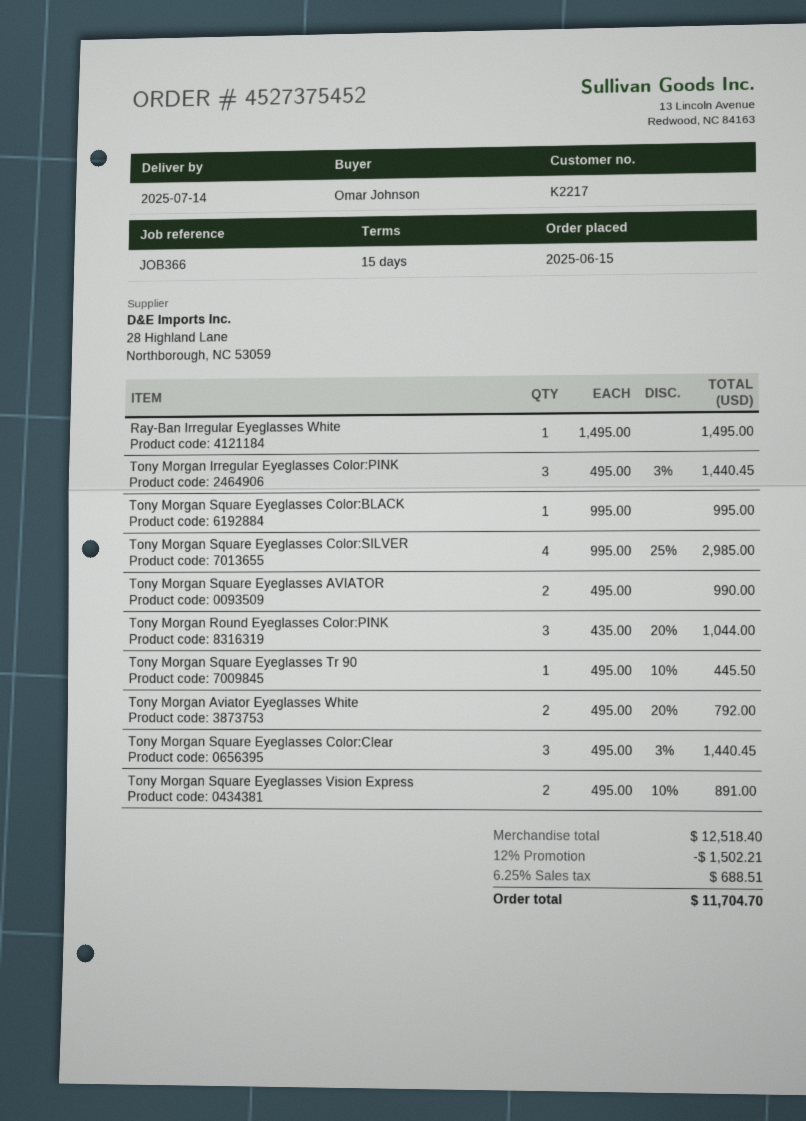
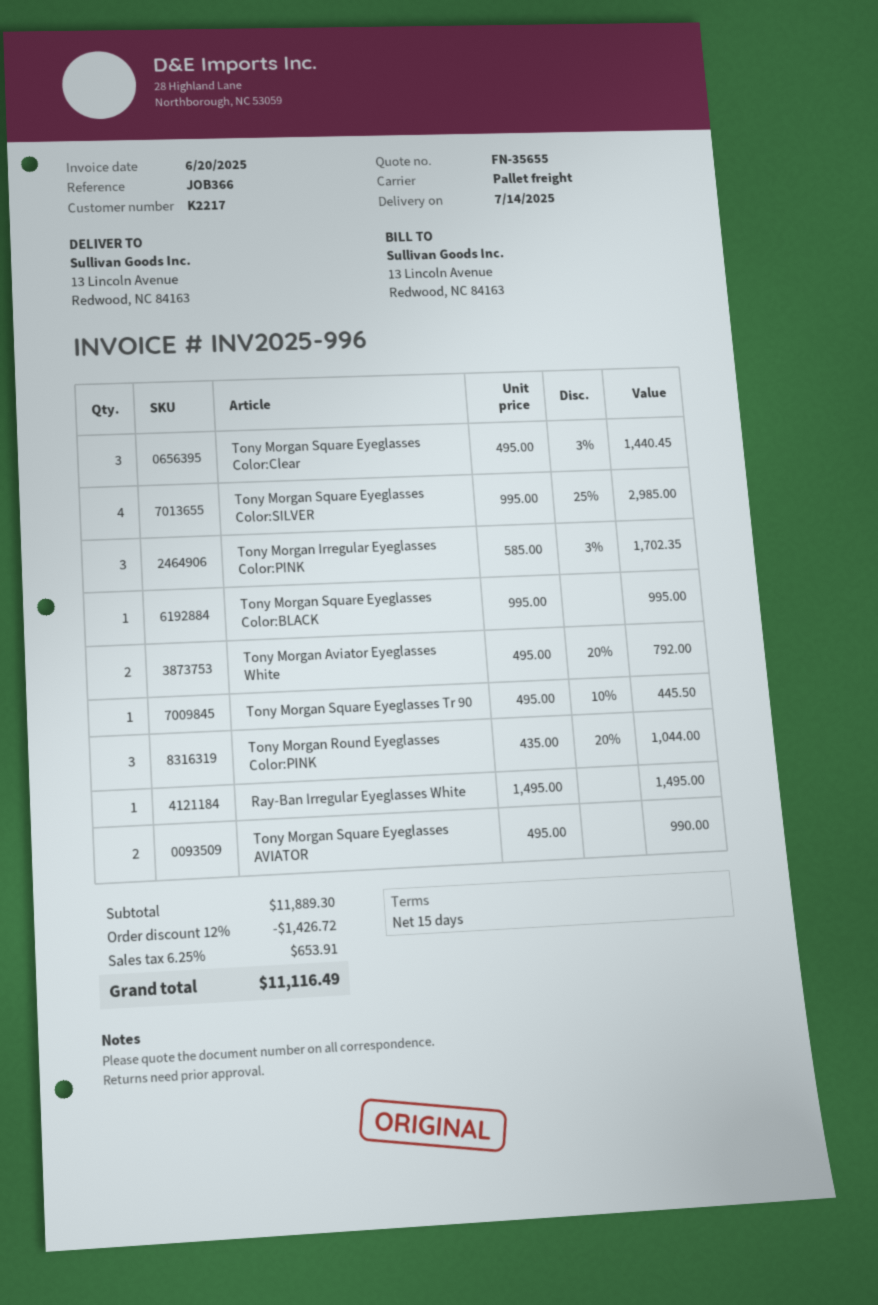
Tony Morgan Irregular Eyeglasses Color:PINK: 3 x 495.00 - 3% = 1440.45 -> 3 x 585.00 - 3% = 1702.35
Tony Morgan Square Eyeglasses Vision Express: 2 x 495.00 - 10% = 891.00 -> none
subtotal: 12518.40 -> 11889.30
discount: 12% = 1502.21 -> 12% = 1426.72
tax: 6.25% = 688.51 -> 6.25% = 653.91
total: 11704.70 -> 11116.49

